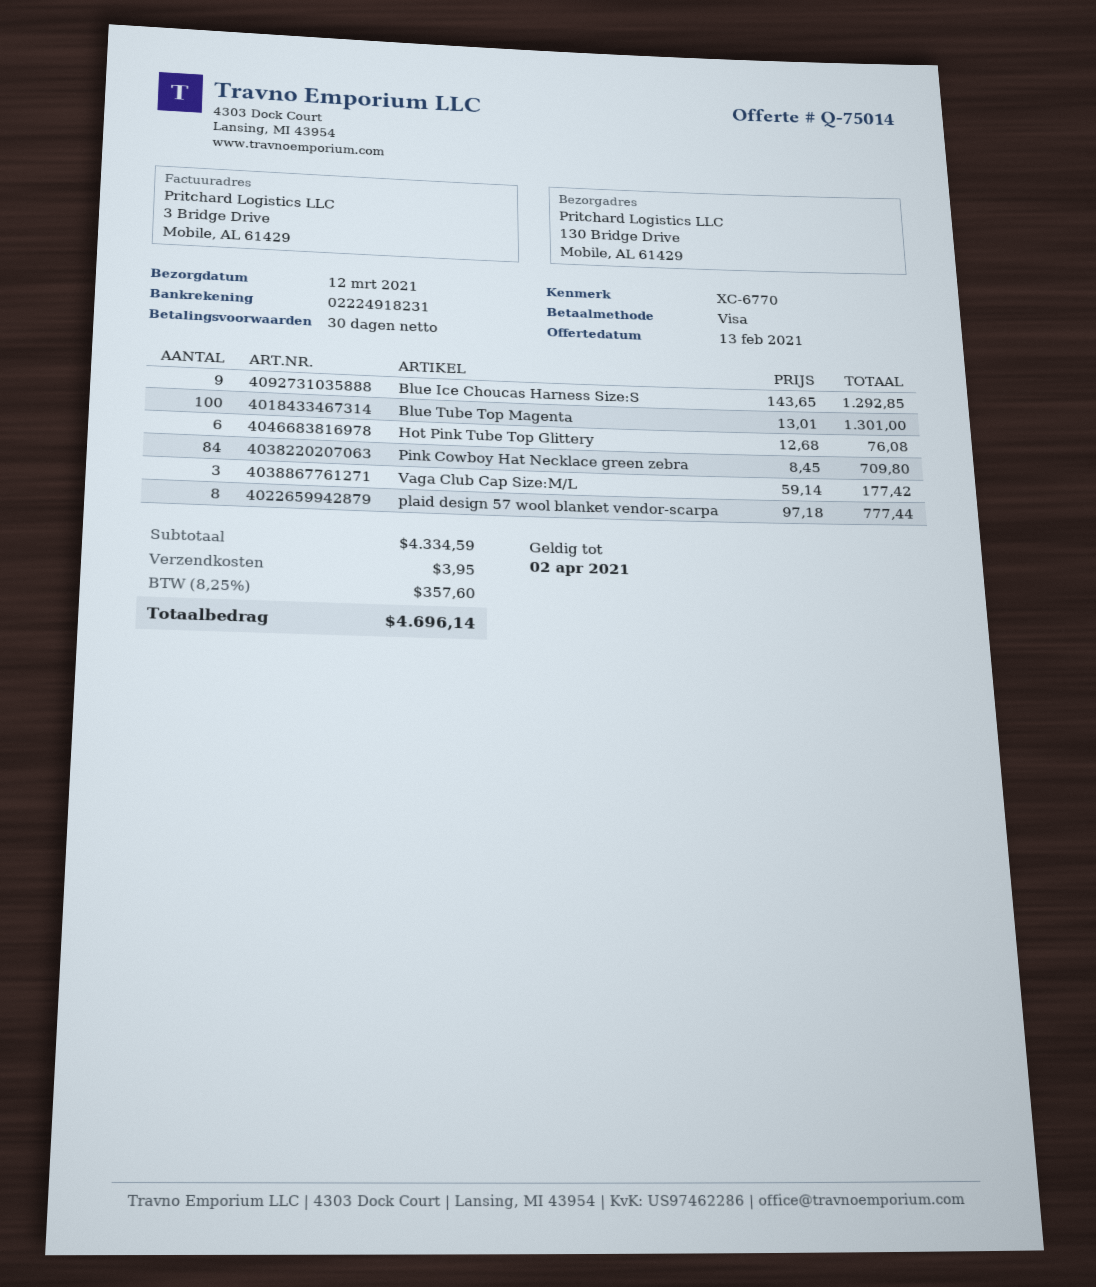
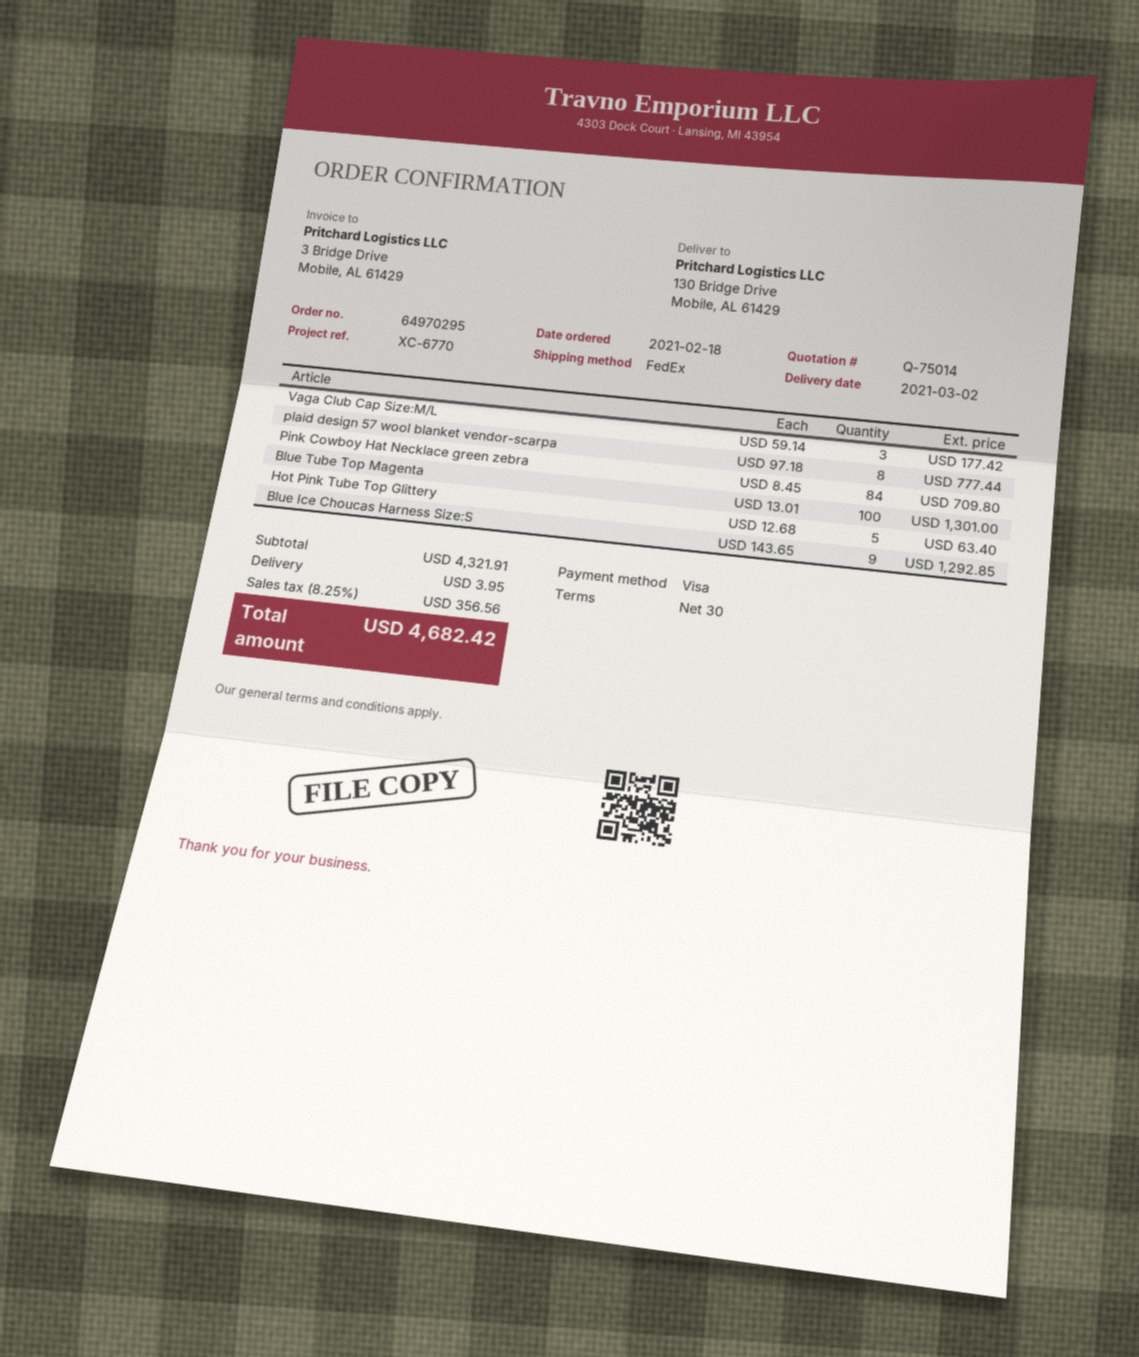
delivery date: 2021-03-12 -> 2021-03-02
Hot Pink Tube Top Glittery: 6 x 12.68 = 76.08 -> 5 x 12.68 = 63.40
subtotal: 4334.59 -> 4321.91
tax: 8.25% = 357.60 -> 8.25% = 356.56
total: 4696.14 -> 4682.42

